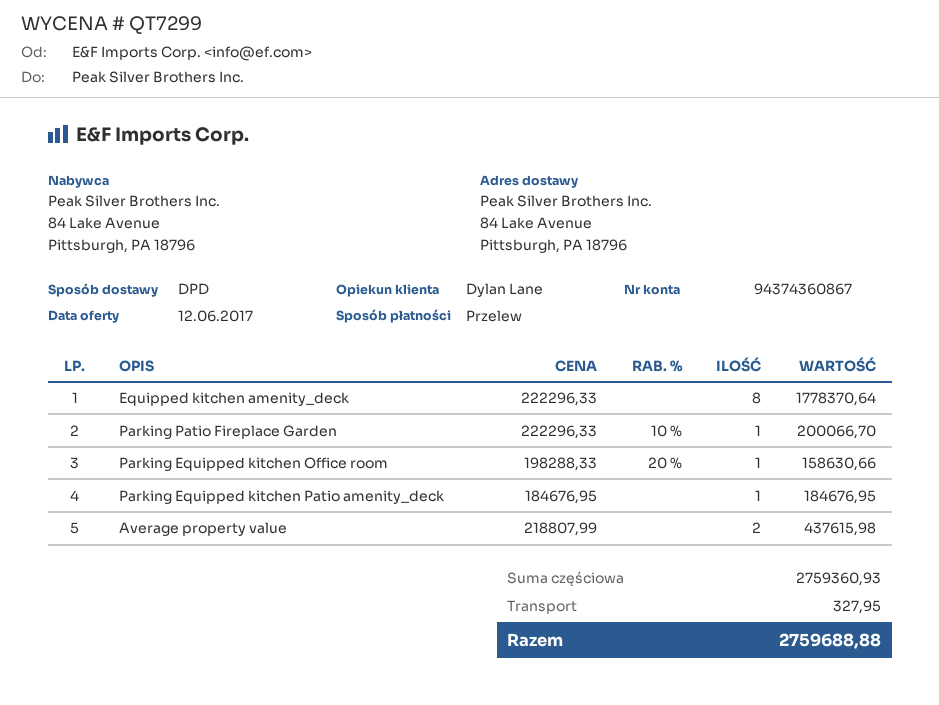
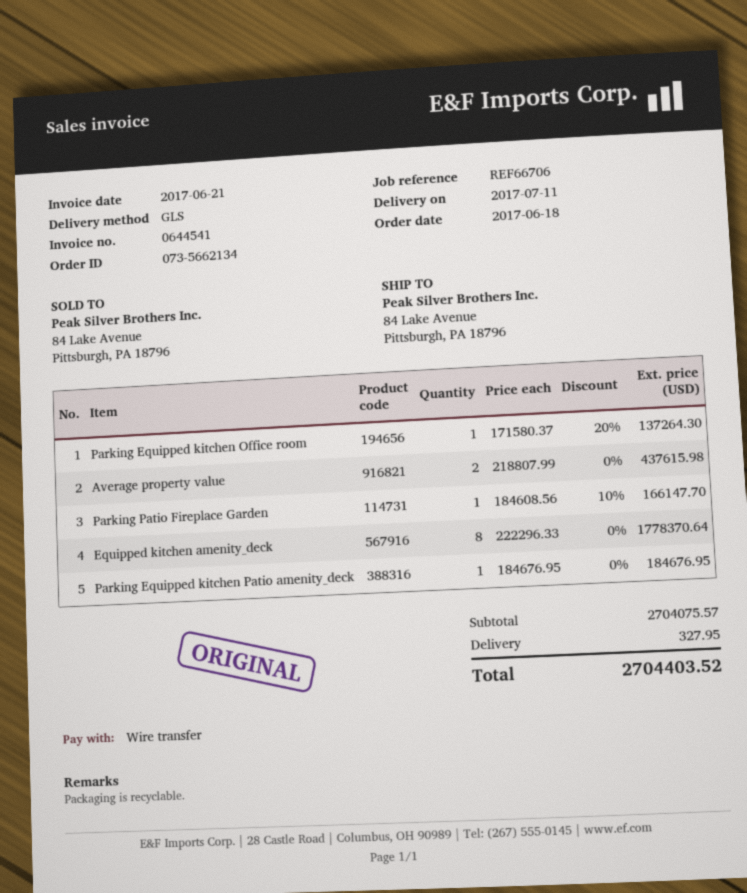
shipping method: DPD -> GLS
Parking Patio Fireplace Garden: 1 x 222296.33 - 10% = 200066.70 -> 1 x 184608.56 - 10% = 166147.70
Parking Equipped kitchen Office room: 1 x 198288.33 - 20% = 158630.66 -> 1 x 171580.37 - 20% = 137264.30
subtotal: 2759360.93 -> 2704075.57
total: 2759688.88 -> 2704403.52

